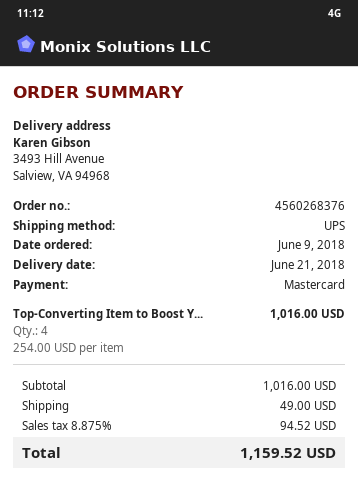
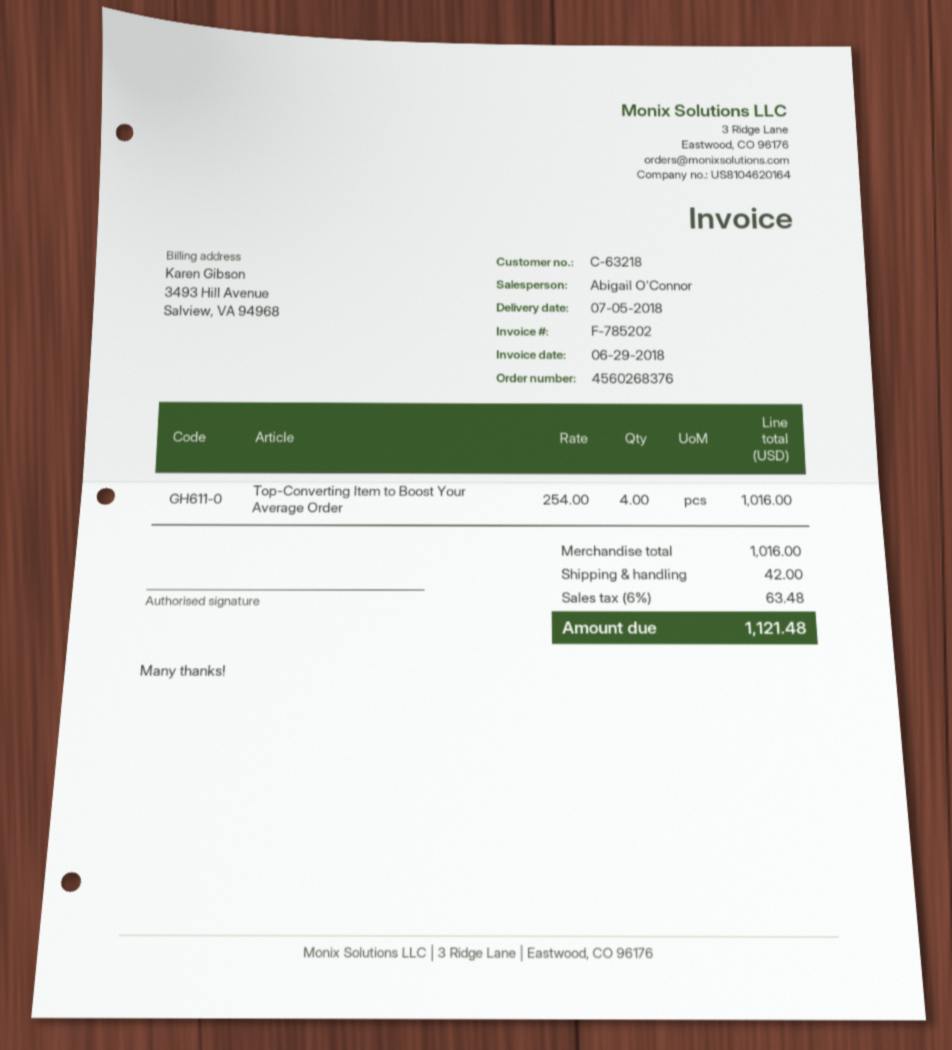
delivery date: 2018-06-21 -> 2018-07-05
shipping: 49.00 -> 42.00
tax: 8.875% = 94.52 -> 6% = 63.48
total: 1159.52 -> 1121.48

